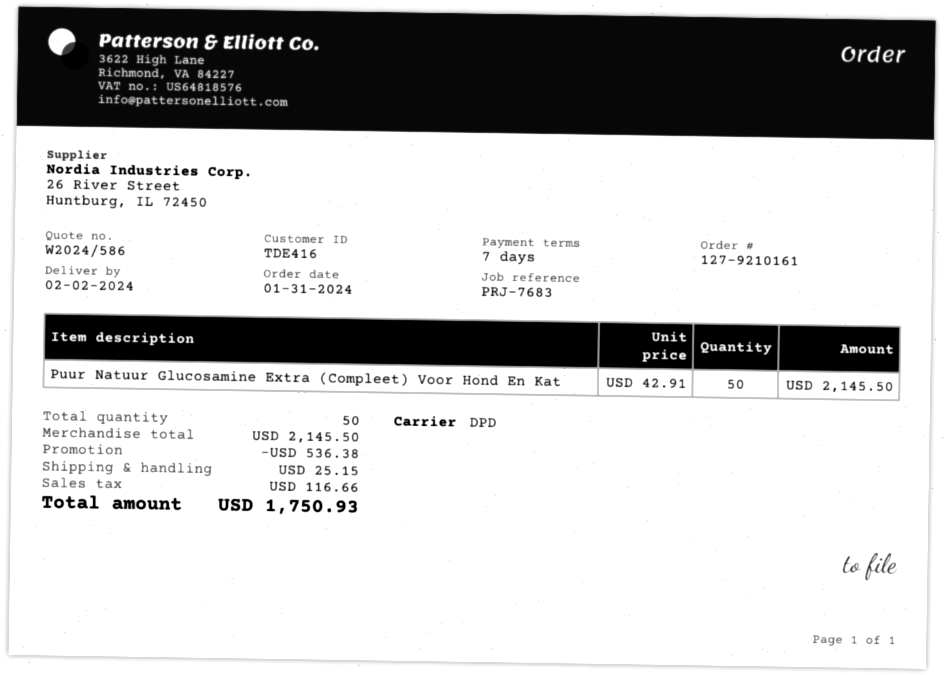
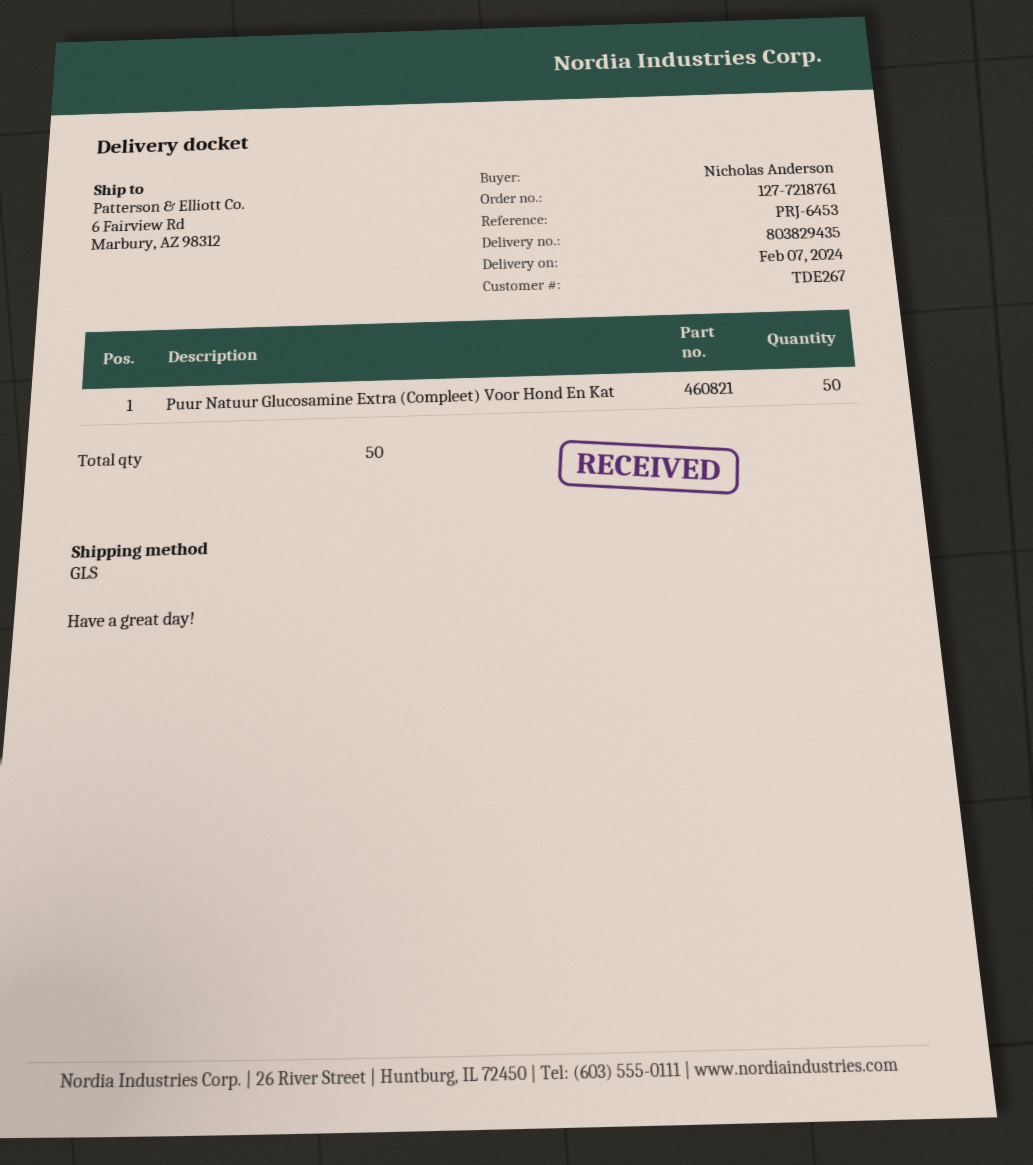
order number: 127-9210161 -> 127-7218761
delivery date: 2024-02-02 -> 2024-02-07
customer number: TDE416 -> TDE267
reference: PRJ-7683 -> PRJ-6453
shipping method: DPD -> GLS

